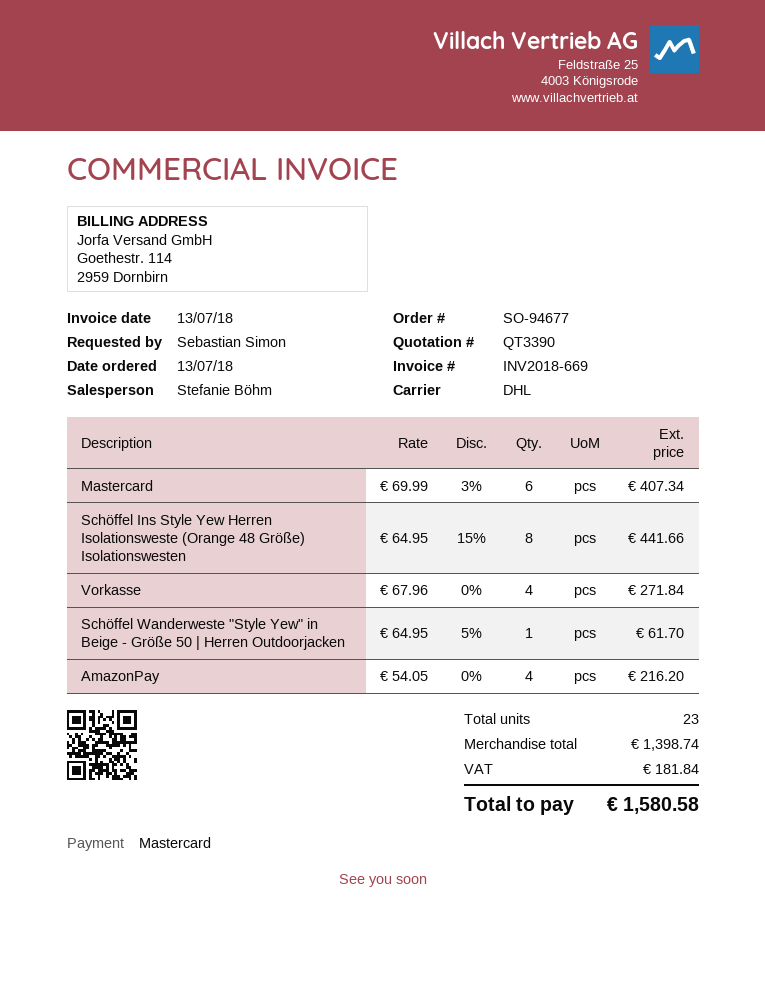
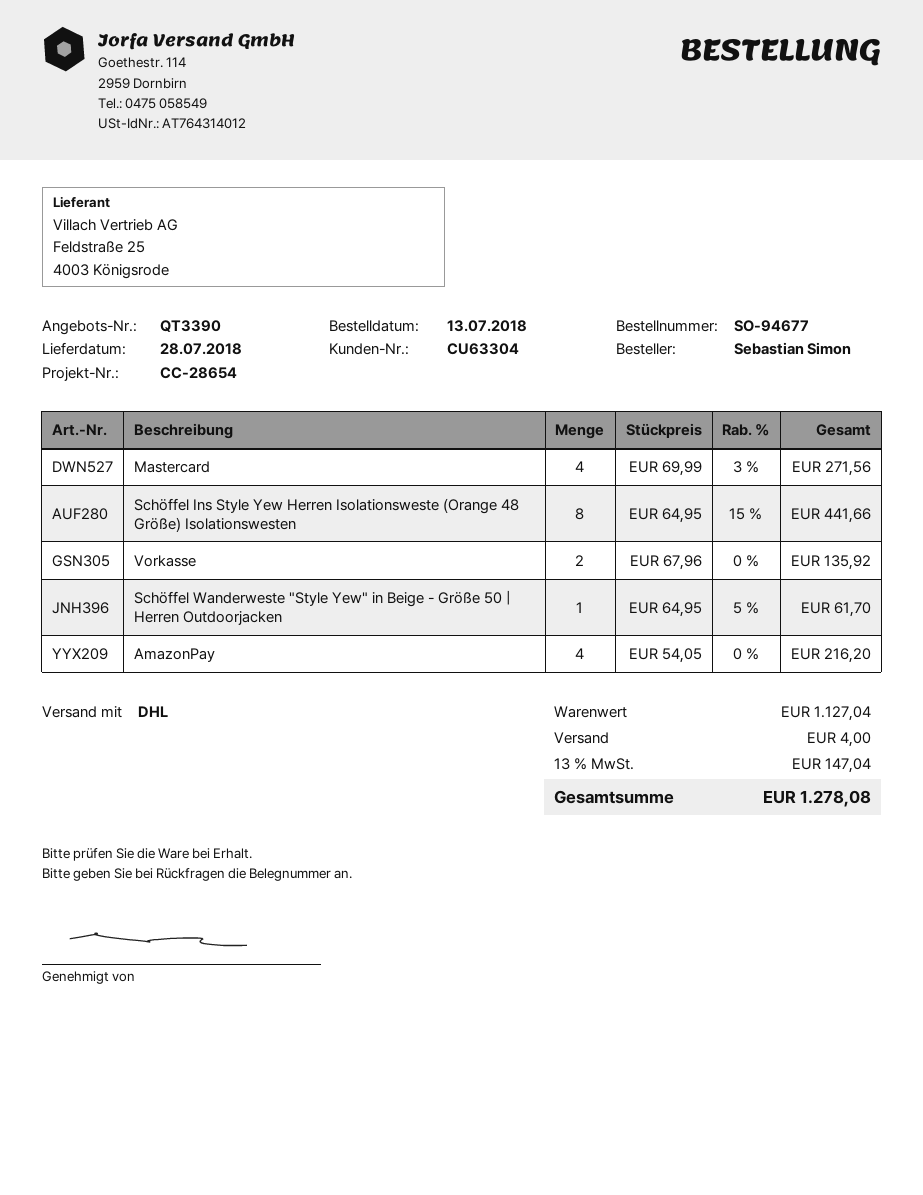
Mastercard: 6 x 69.99 - 3% = 407.34 -> 4 x 69.99 - 3% = 271.56
Vorkasse: 4 x 67.96 = 271.84 -> 2 x 67.96 = 135.92
subtotal: 1398.74 -> 1127.04
shipping: none -> 4.00
tax: 181.84 -> 147.04
total: 1580.58 -> 1278.08

